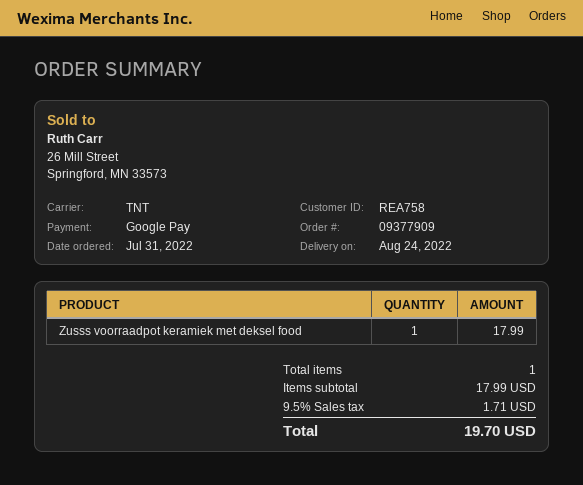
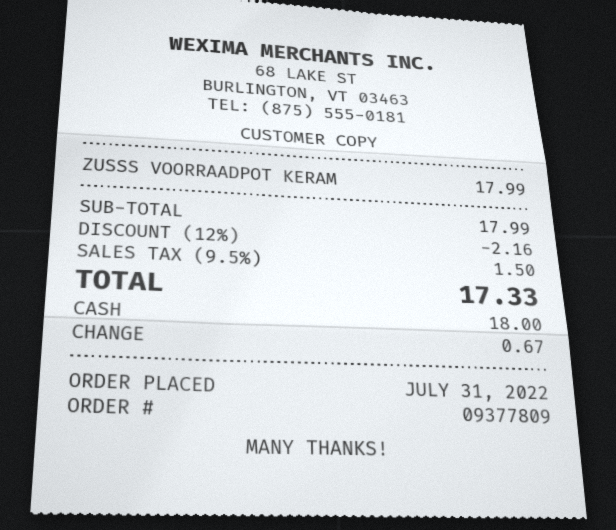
order number: 09377909 -> 09377809
payment method: Google Pay -> cash
discount: none -> 12% = 2.16
tax: 9.5% = 1.71 -> 9.5% = 1.50
total: 19.70 -> 17.33

